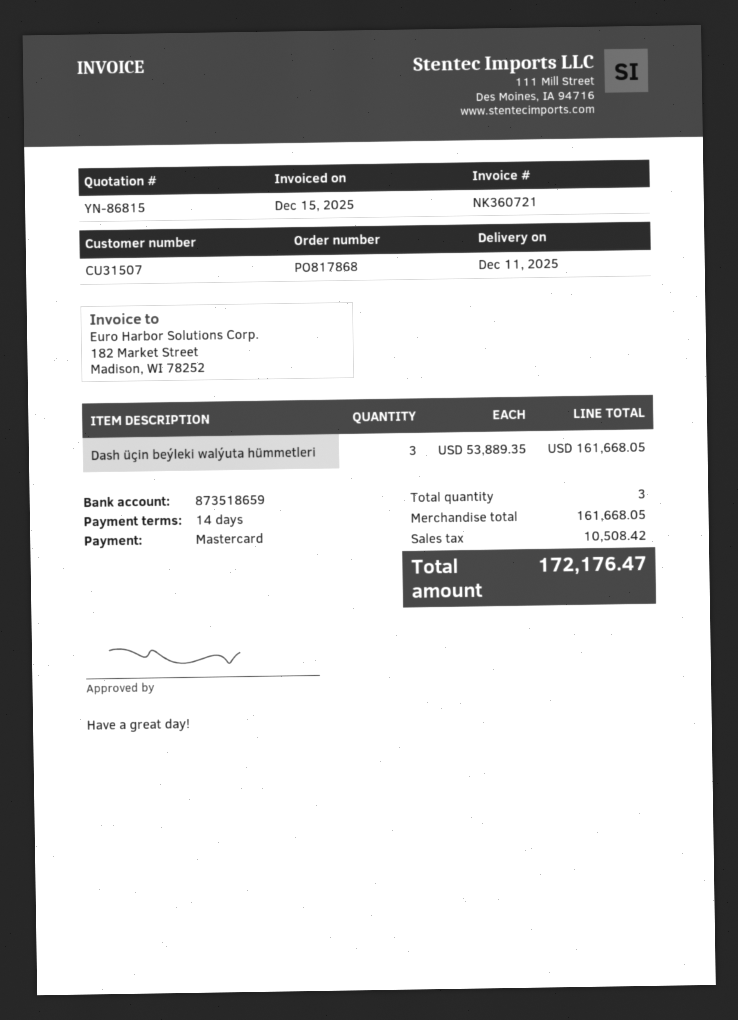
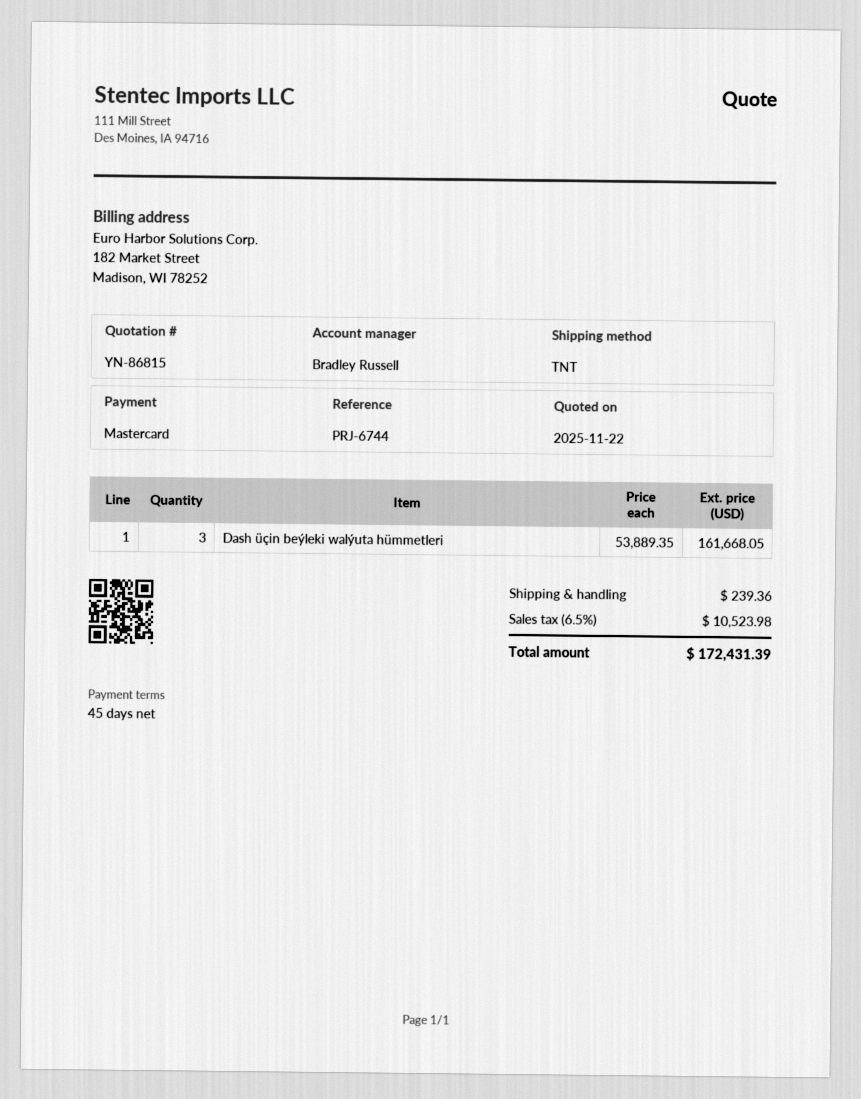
payment terms: 14 days -> 45 days
shipping: none -> 239.36
tax: 10508.42 -> 10523.98
total: 172176.47 -> 172431.39

